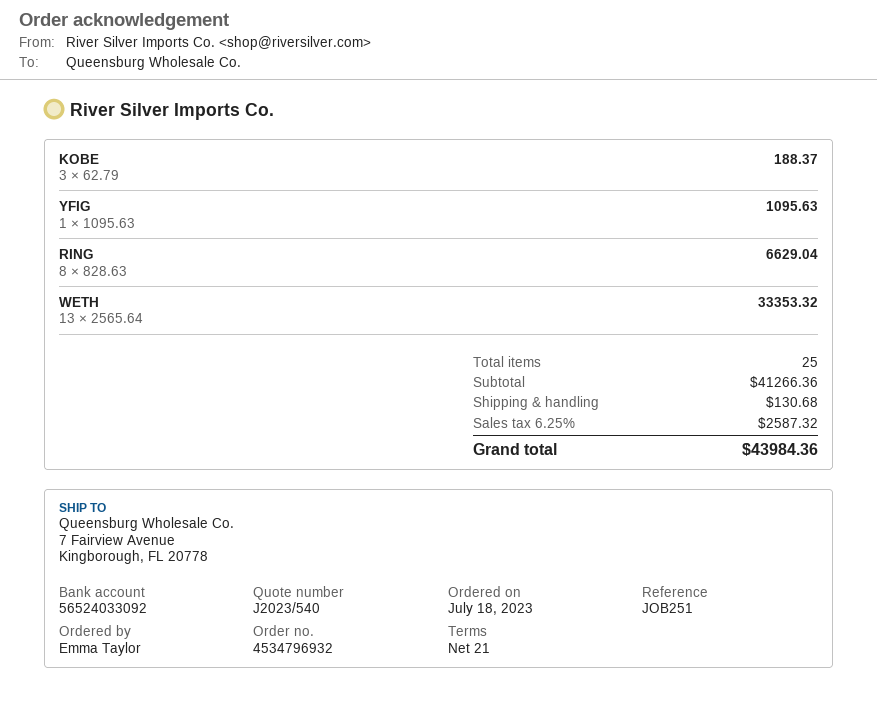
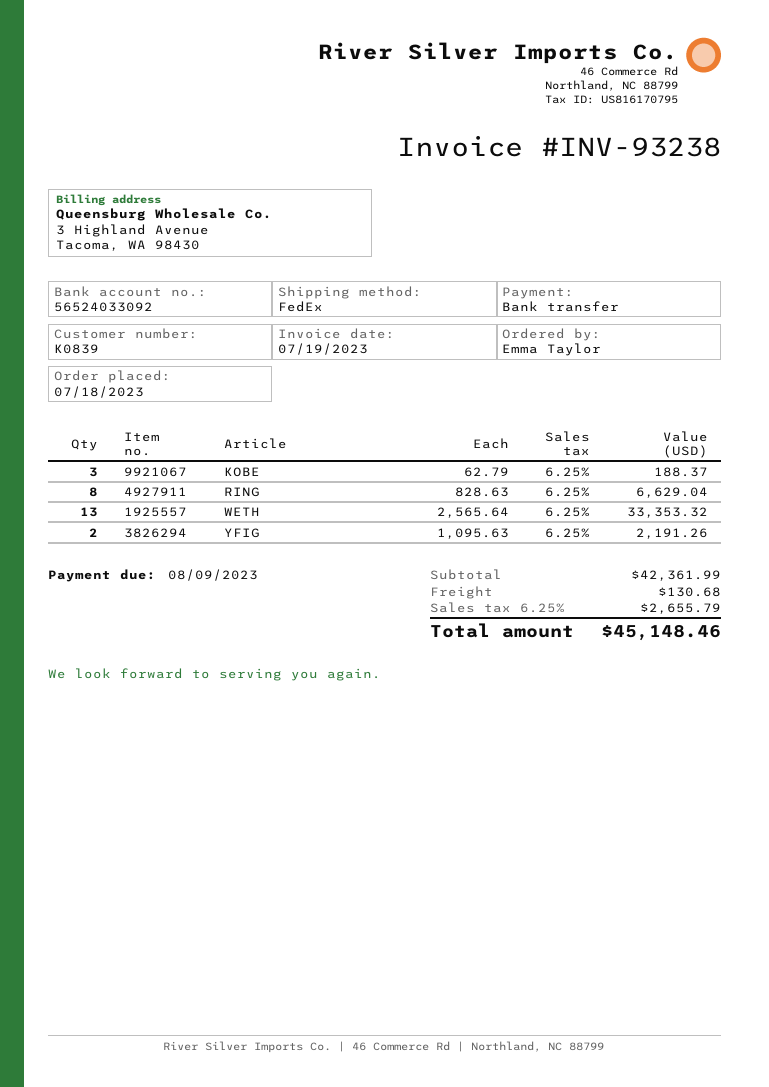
YFIG: 1 x 1095.63 = 1095.63 -> 2 x 1095.63 = 2191.26
subtotal: 41266.36 -> 42361.99
tax: 6.25% = 2587.32 -> 6.25% = 2655.79
total: 43984.36 -> 45148.46

